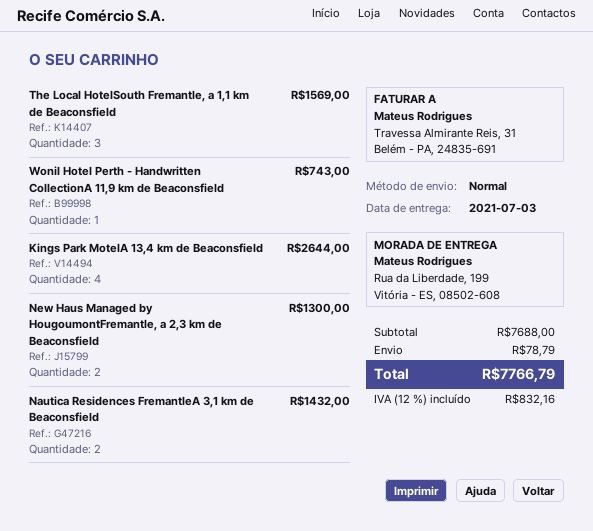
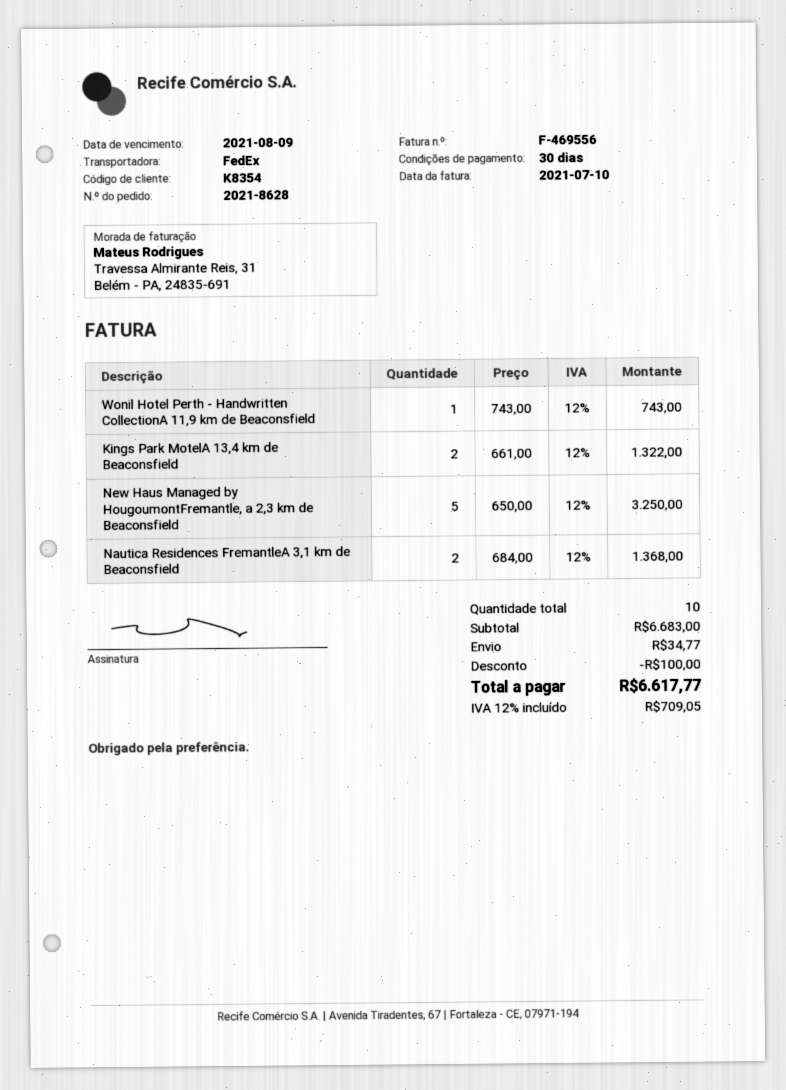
shipping method: standard -> FedEx
The Local HotelSouth Fremantle, a 1,1 km de Beaconsfield: 3 for 1569.00 -> none
Kings Park MotelA 13,4 km de Beaconsfield: 4 for 2644.00 -> 2 for 1322.00
New Haus Managed by HougoumontFremantle, a 2,3 km de Beaconsfield: 2 for 1300.00 -> 5 for 3250.00
Nautica Residences FremantleA 3,1 km de Beaconsfield: 2 for 1432.00 -> 2 for 1368.00
subtotal: 7688.00 -> 6683.00
discount: none -> 100.00
shipping: 78.79 -> 34.77
tax: 12% = 832.16 -> 12% = 709.05
total: 7766.79 -> 6617.77

